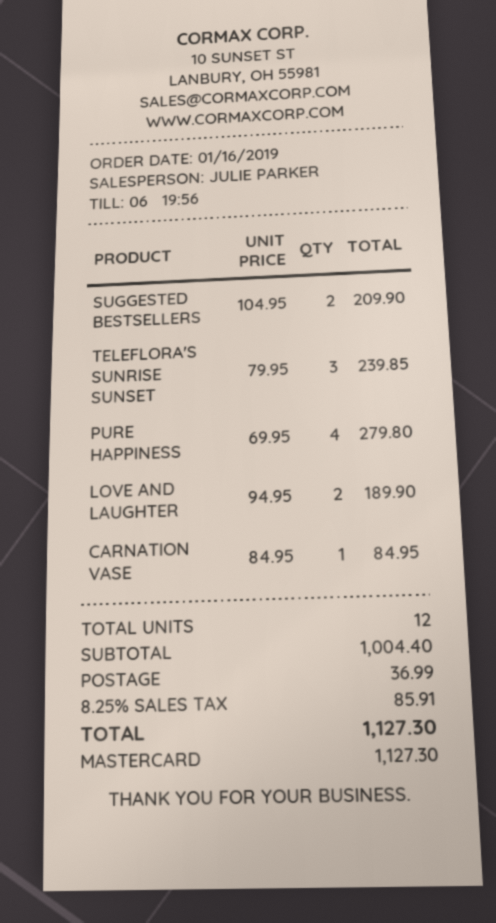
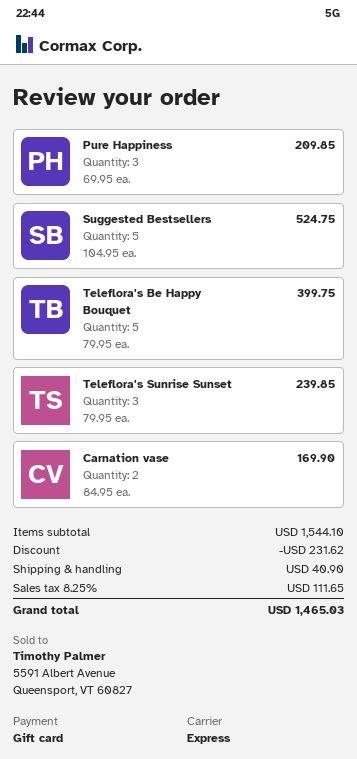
payment method: Mastercard -> gift card
SUGGESTED BESTSELLERS: 2 x 104.95 = 209.90 -> 5 x 104.95 = 524.75
PURE HAPPINESS: 4 x 69.95 = 279.80 -> 3 x 69.95 = 209.85
LOVE AND LAUGHTER: 2 x 94.95 = 189.90 -> none
CARNATION VASE: 1 x 84.95 = 84.95 -> 2 x 84.95 = 169.90
Teleflora's Be Happy Bouquet: none -> 5 x 79.95 = 399.75
subtotal: 1004.40 -> 1544.10
discount: none -> 231.62
shipping: 36.99 -> 40.90
tax: 8.25% = 85.91 -> 8.25% = 111.65
total: 1127.30 -> 1465.03

